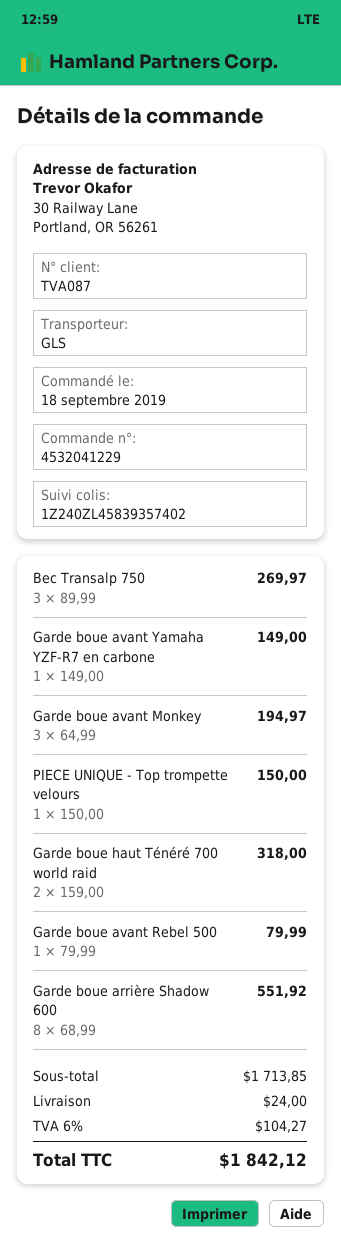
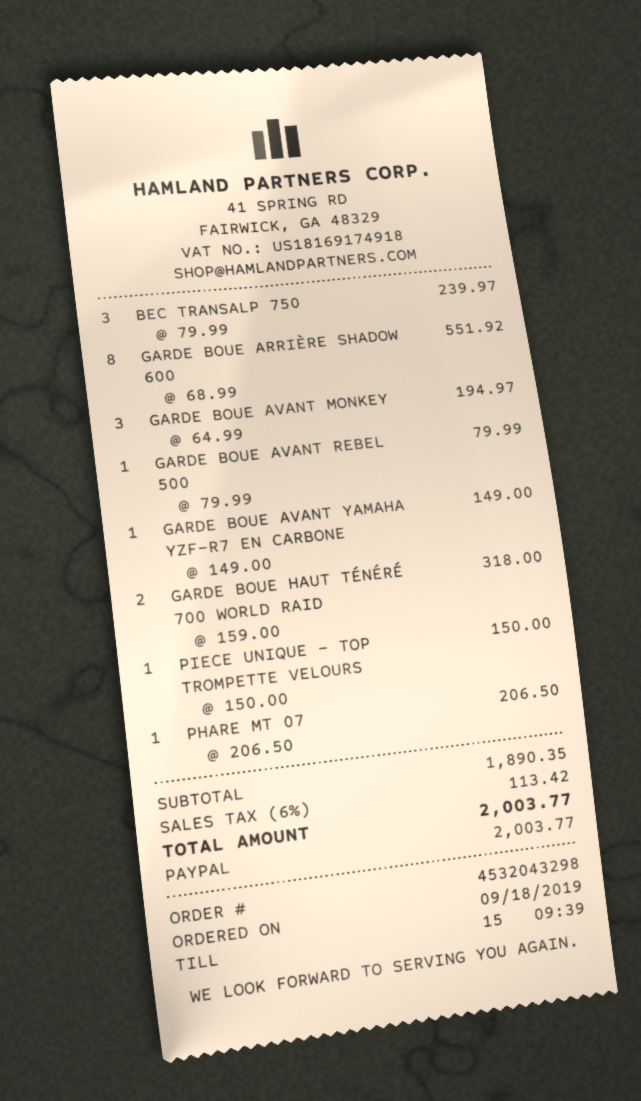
order number: 4532041229 -> 4532043298
Bec Transalp 750: 3 x 89.99 = 269.97 -> 3 x 79.99 = 239.97
PHARE MT 07: none -> 1 x 206.50 = 206.50
subtotal: 1713.85 -> 1890.35
shipping: 24.00 -> none
tax: 6% = 104.27 -> 6% = 113.42
total: 1842.12 -> 2003.77

